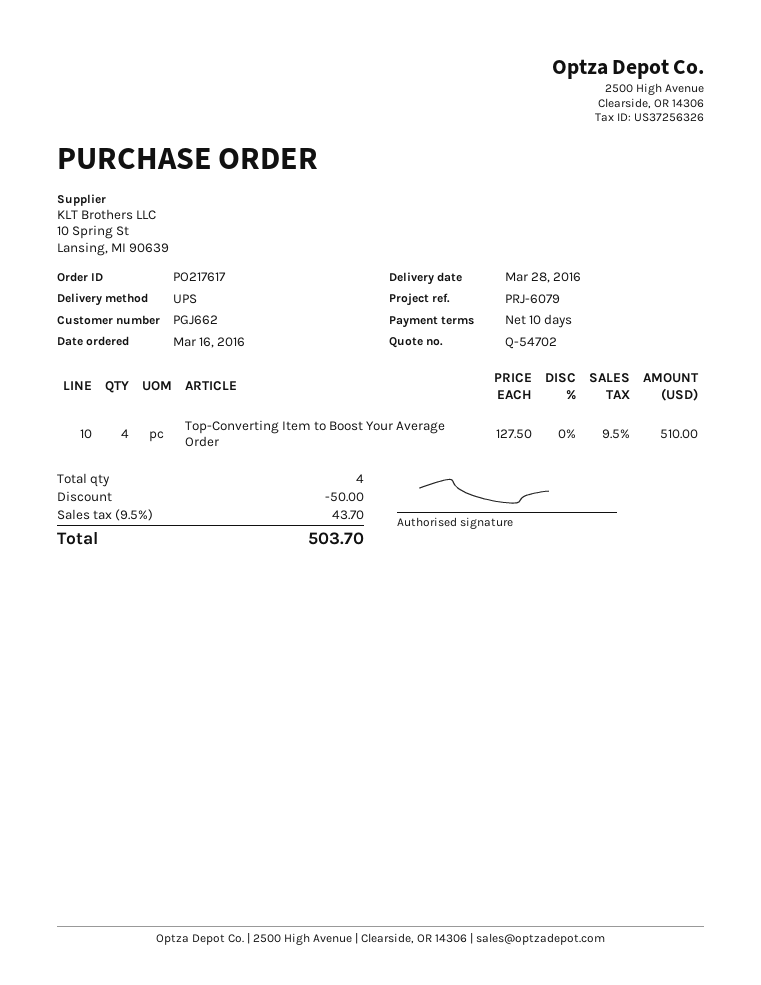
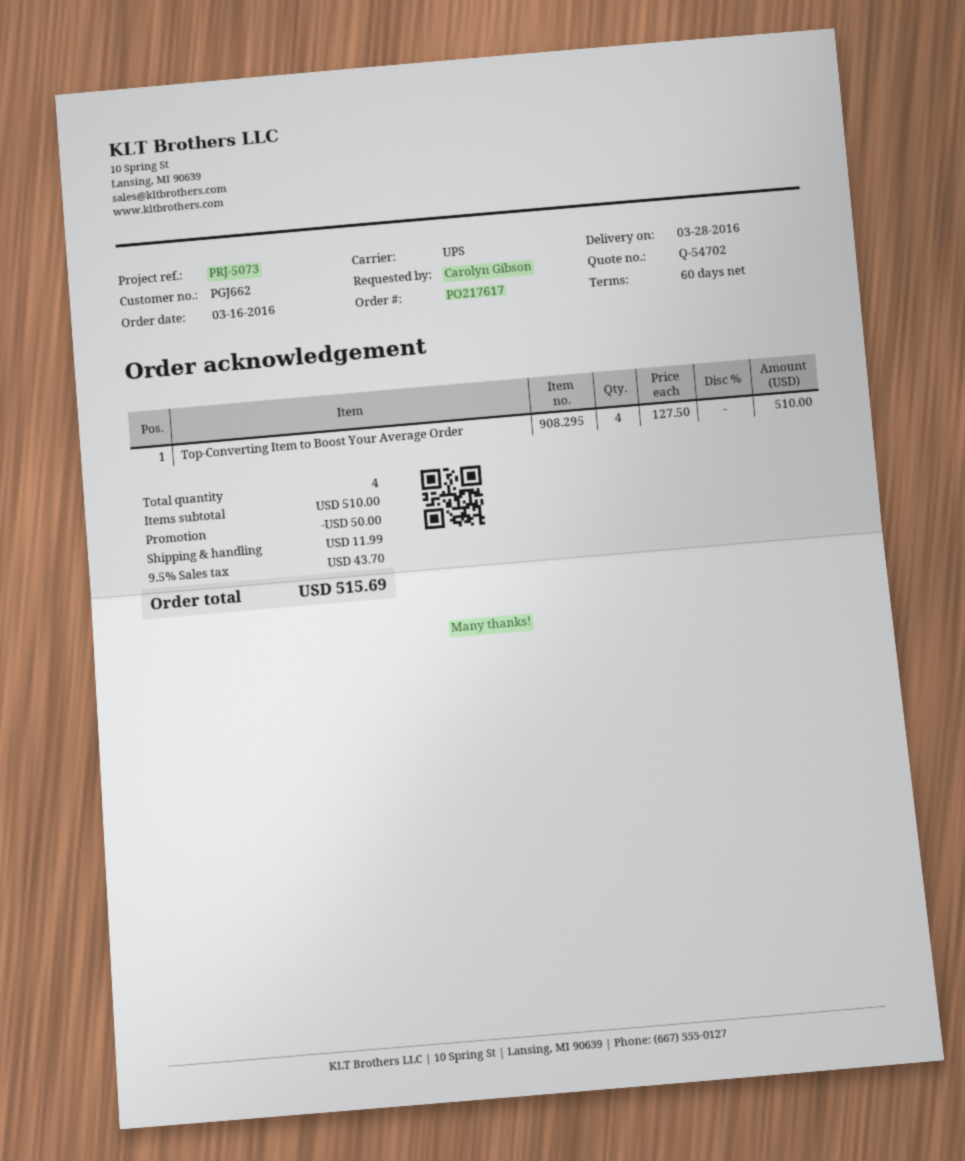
payment terms: 10 days -> 60 days
reference: PRJ-6079 -> PRJ-5073
shipping: none -> 11.99
total: 503.70 -> 515.69

